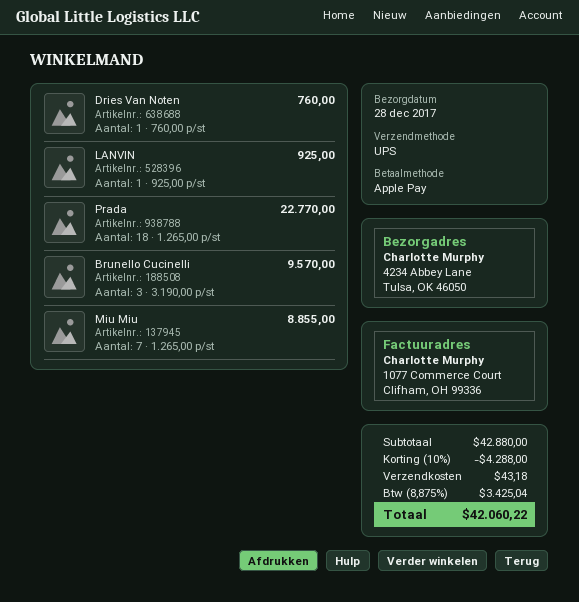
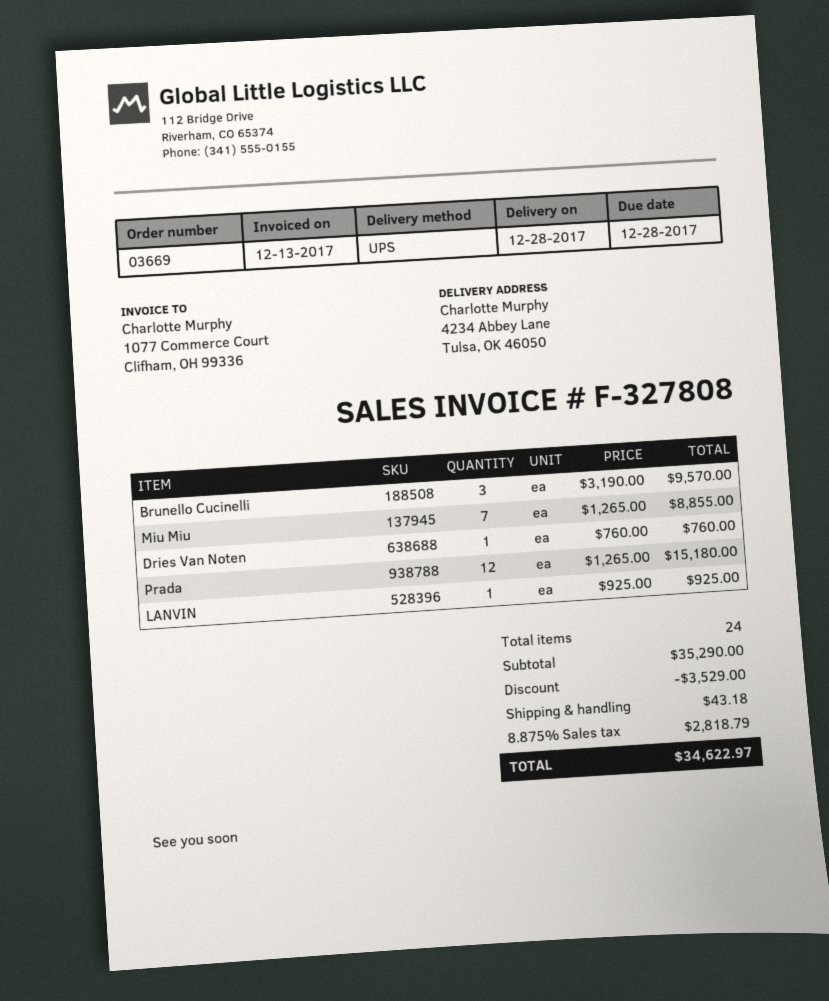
Prada: 18 x 1265.00 = 22770.00 -> 12 x 1265.00 = 15180.00
subtotal: 42880.00 -> 35290.00
discount: 4288.00 -> 3529.00
tax: 8.875% = 3425.04 -> 8.875% = 2818.79
total: 42060.22 -> 34622.97

